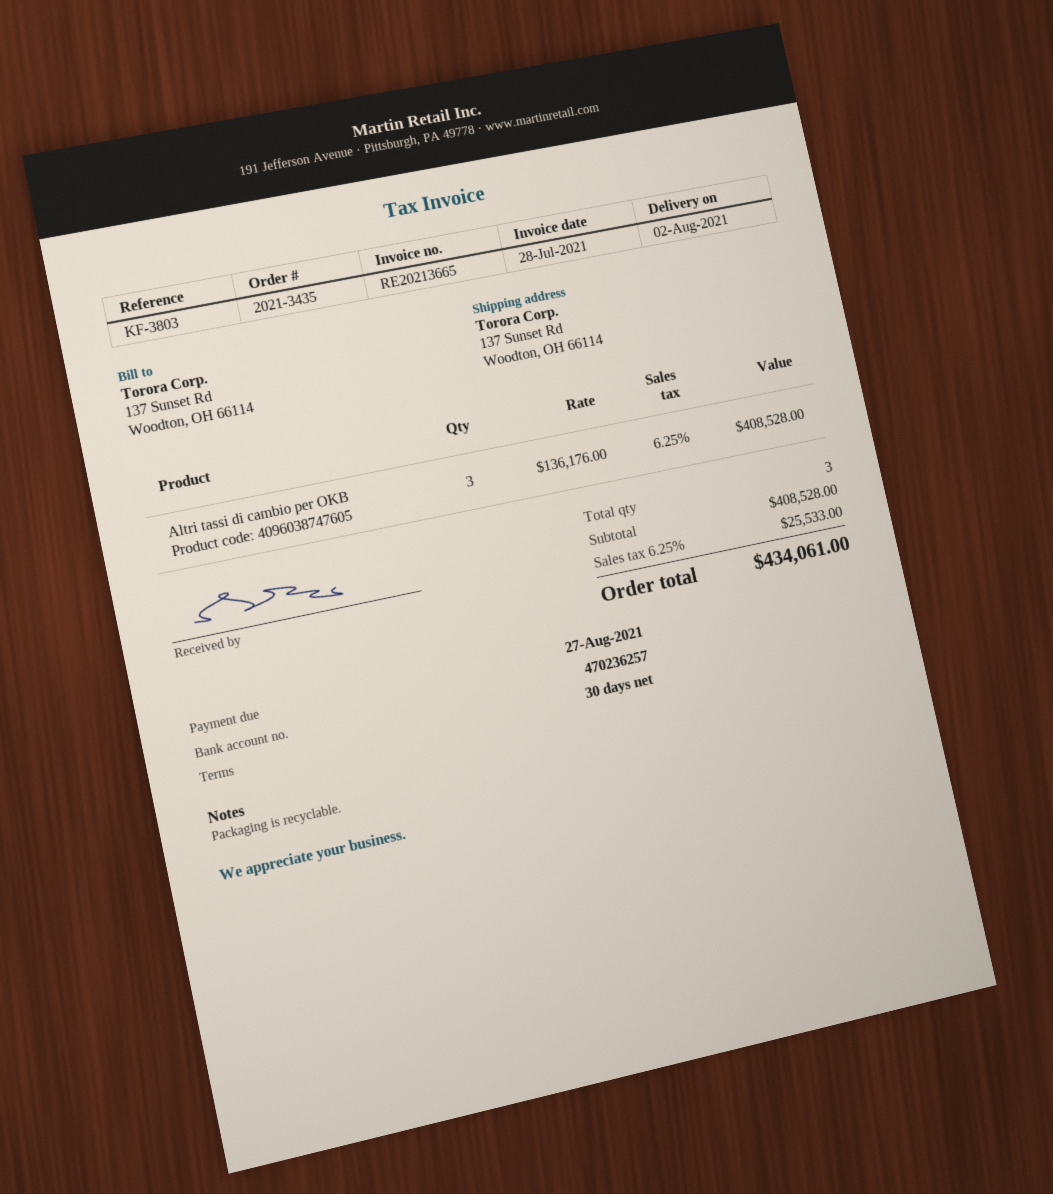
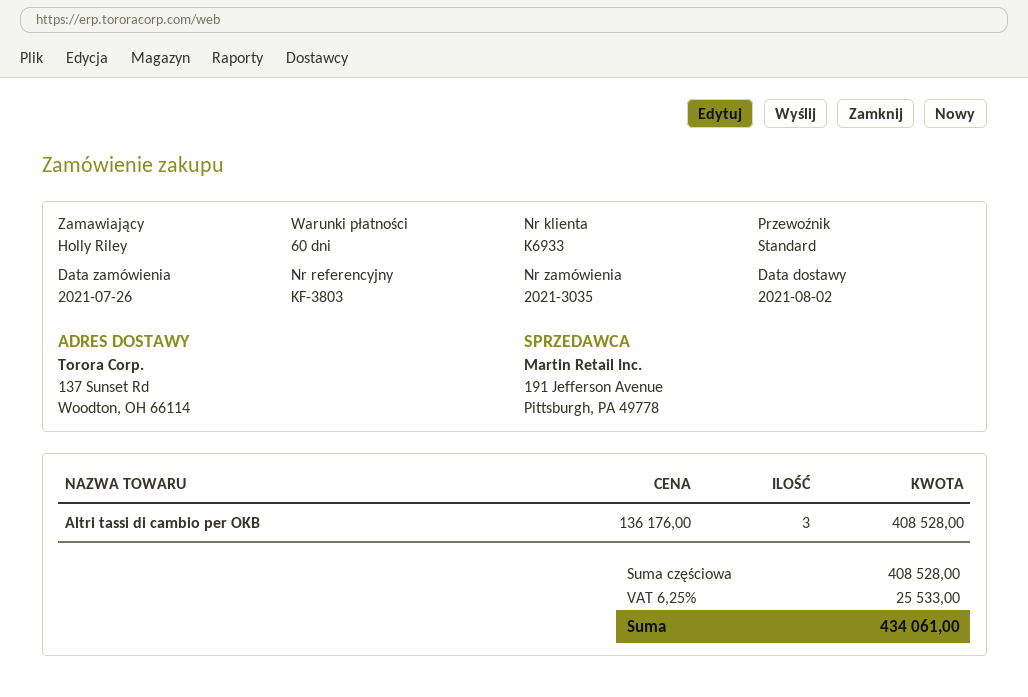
order number: 2021-3435 -> 2021-3035
payment terms: 30 days -> 60 days

